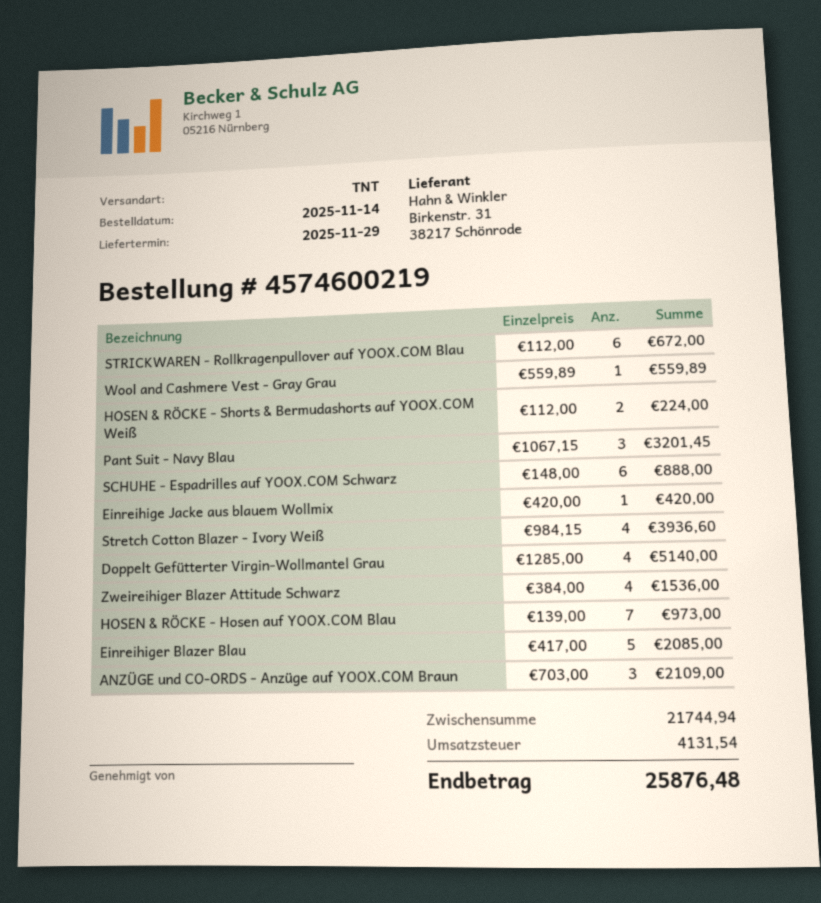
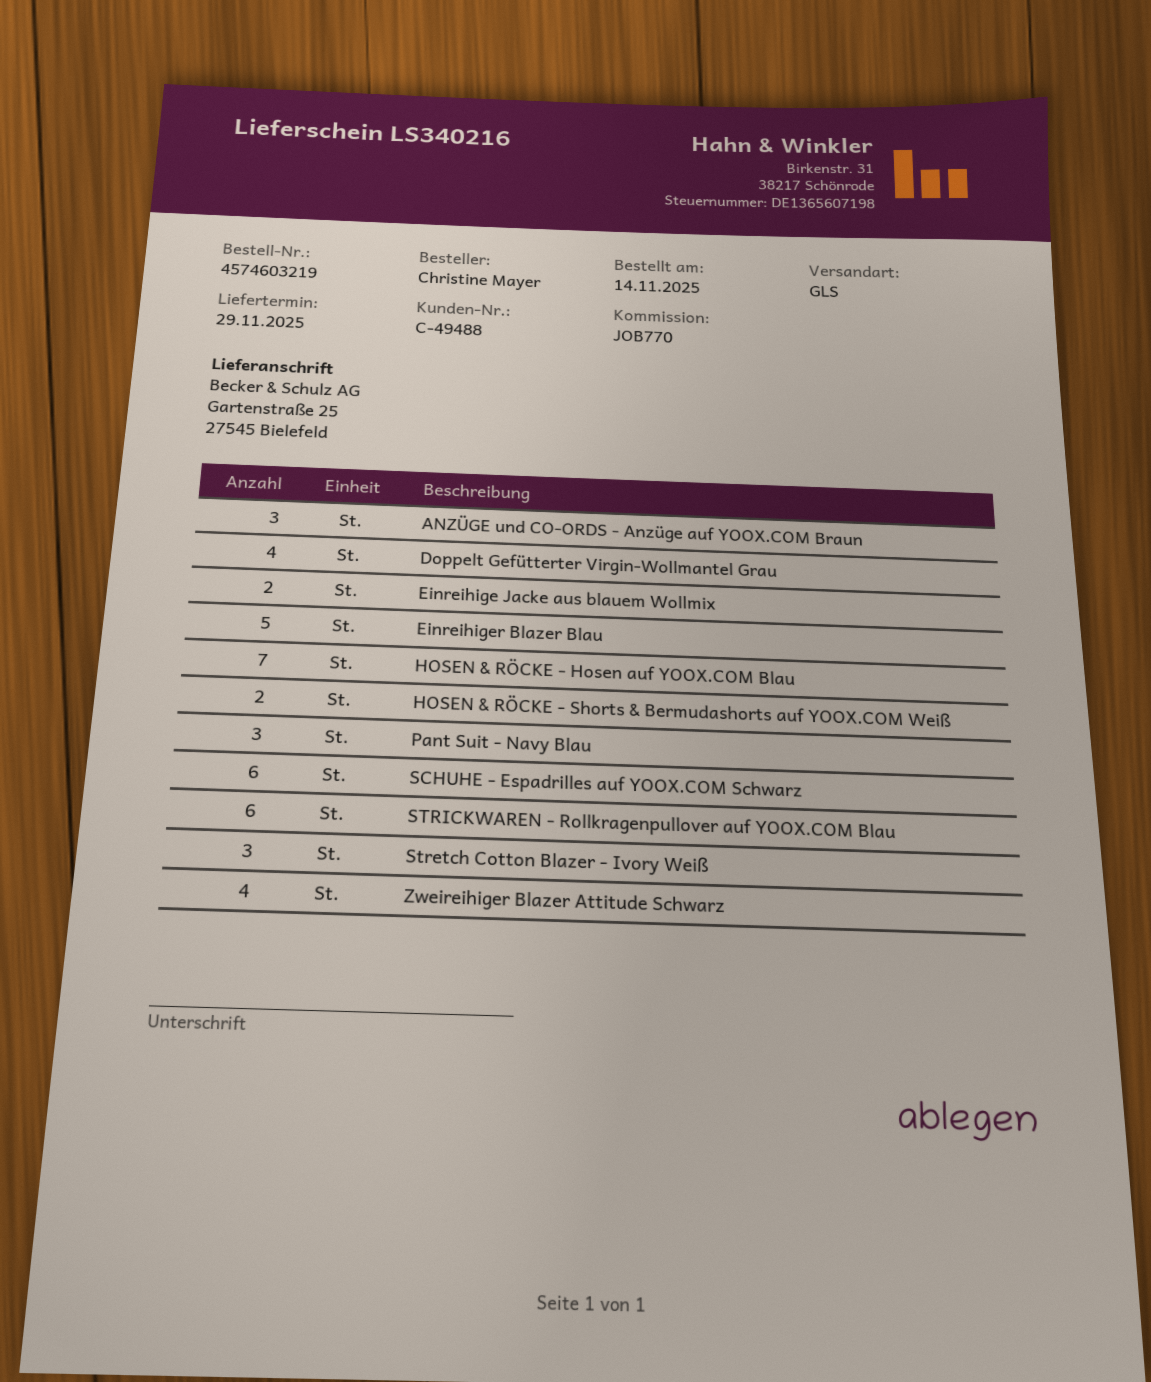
order number: 4574600219 -> 4574603219
shipping method: TNT -> GLS
Wool and Cashmere Vest - Gray Grau: 1 -> none
Einreihige Jacke aus blauem Wollmix: 1 -> 2
Stretch Cotton Blazer - Ivory Weiß: 4 -> 3

